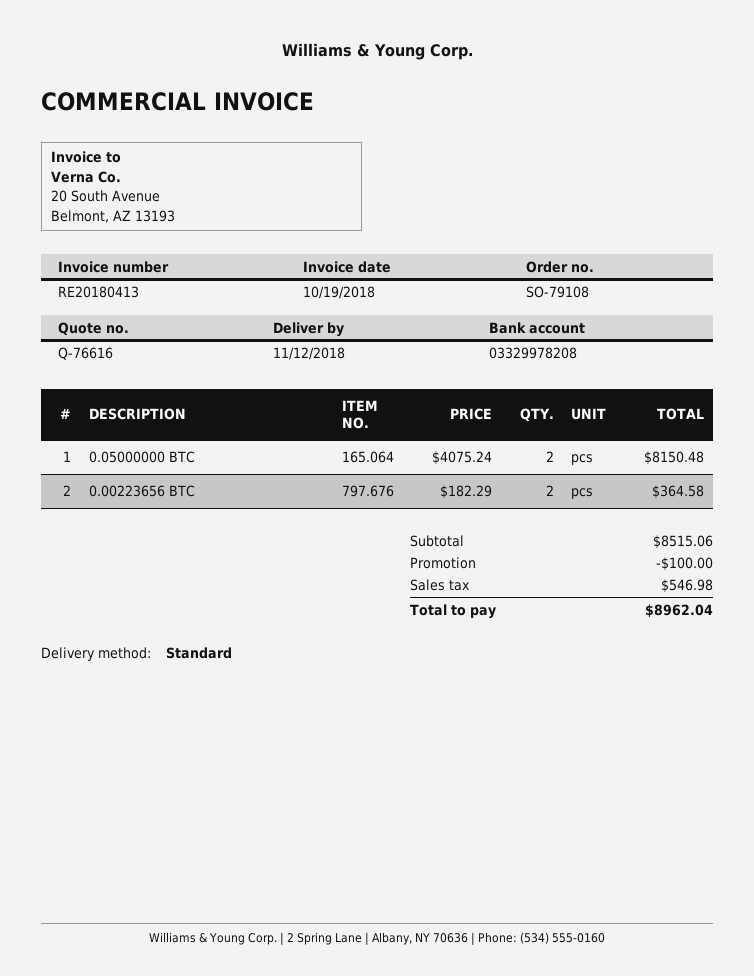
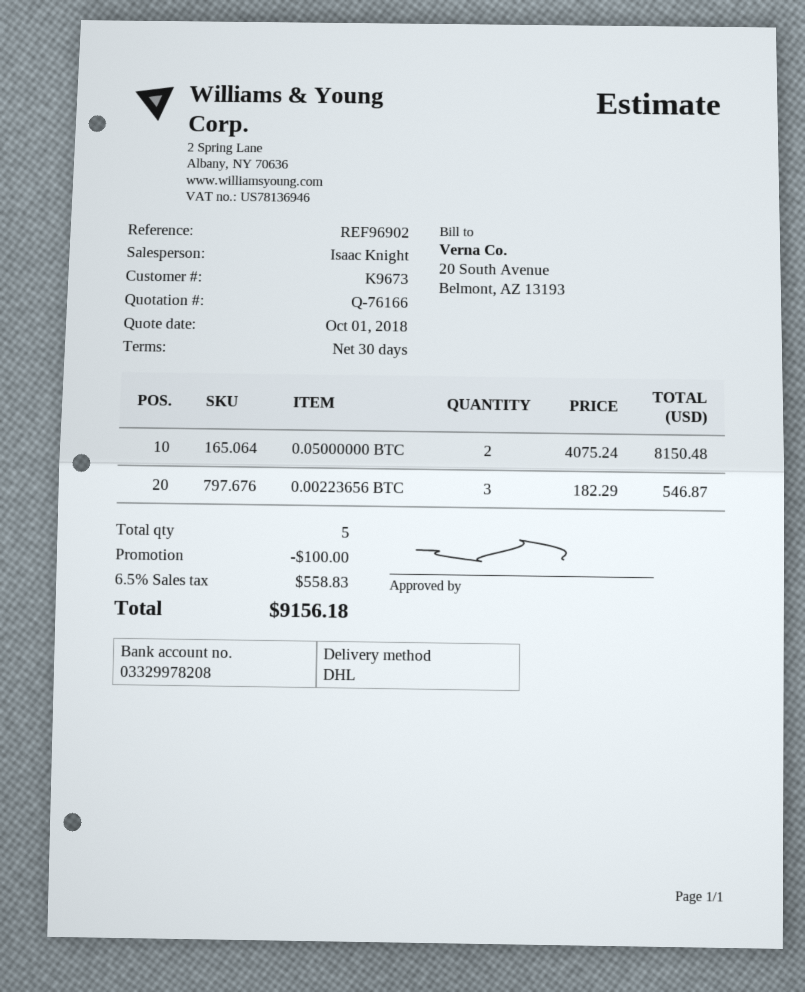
quote number: Q-76616 -> Q-76166
shipping method: standard -> DHL
0.00223656 BTC: 2 x 182.29 = 364.58 -> 3 x 182.29 = 546.87
tax: 546.98 -> 558.83
total: 8962.04 -> 9156.18

